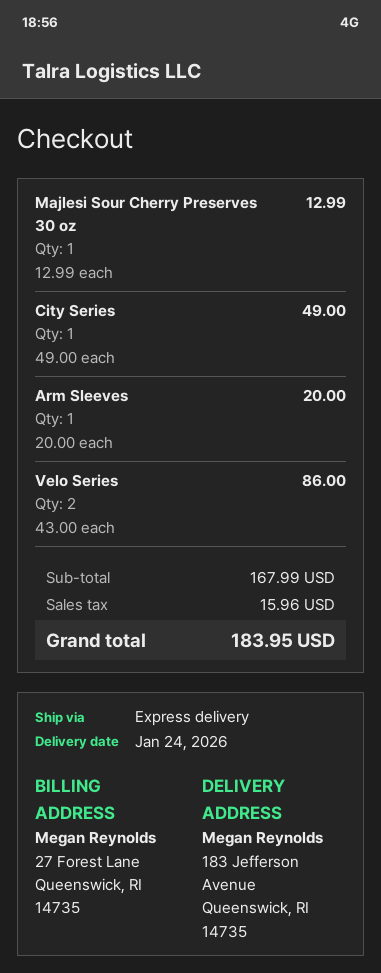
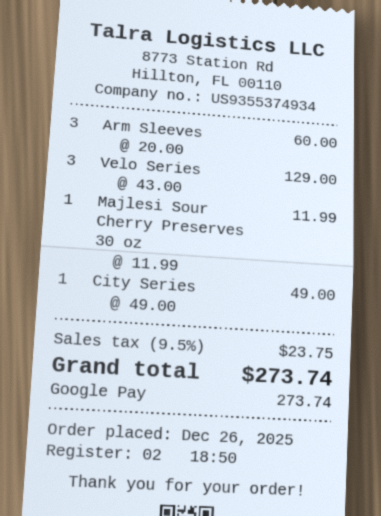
Majlesi Sour Cherry Preserves 30 oz: 1 x 12.99 = 12.99 -> 1 x 11.99 = 11.99
Arm Sleeves: 1 x 20.00 = 20.00 -> 3 x 20.00 = 60.00
Velo Series: 2 x 43.00 = 86.00 -> 3 x 43.00 = 129.00
tax: 15.96 -> 23.75
total: 183.95 -> 273.74

